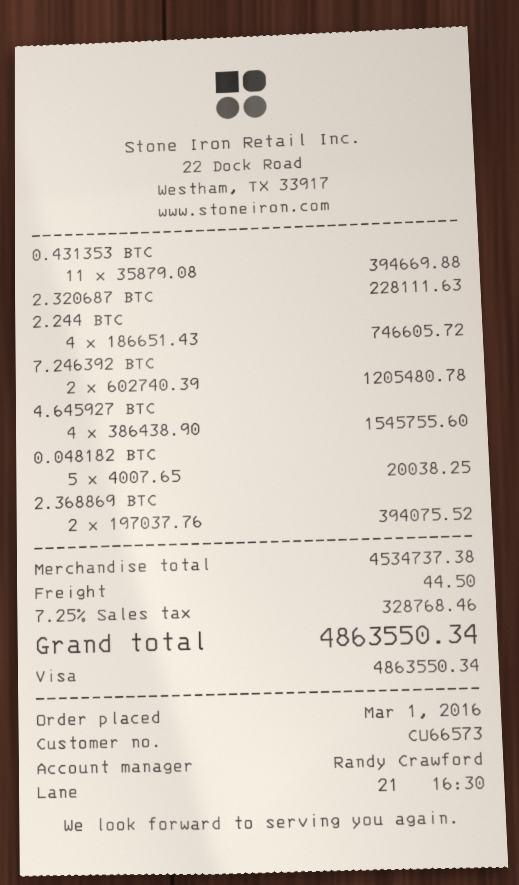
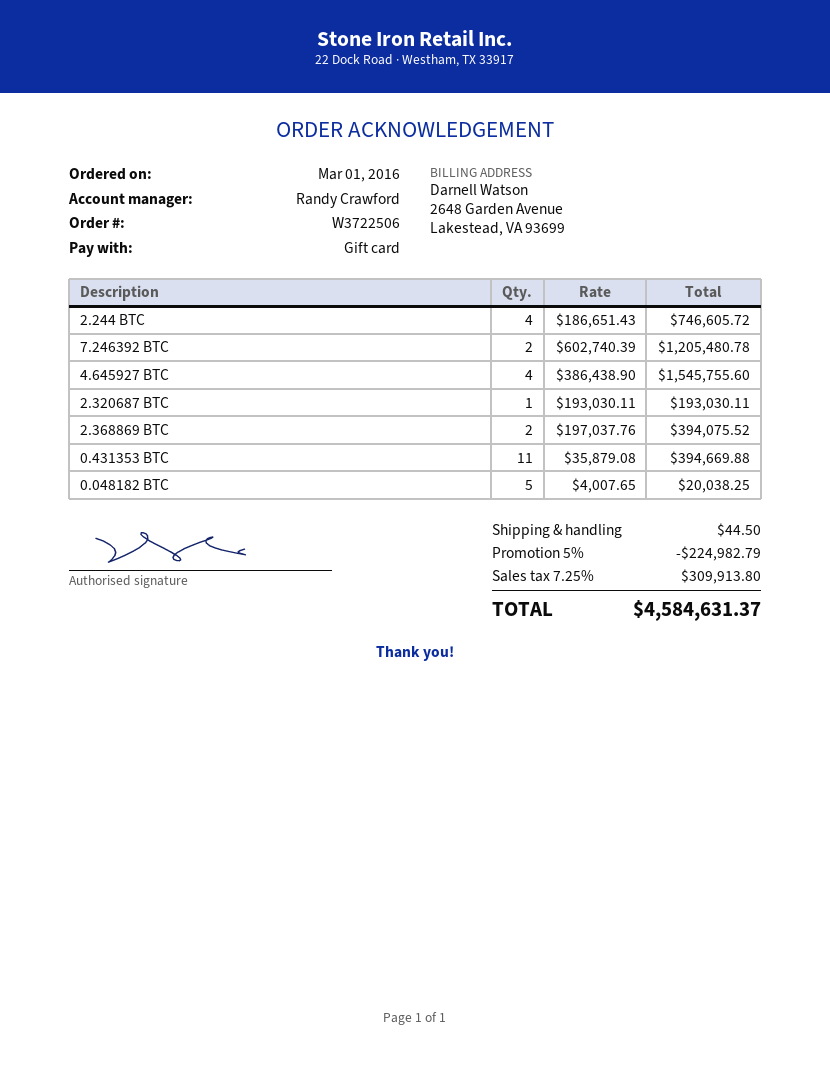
payment method: Visa -> gift card
2.320687 BTC: 1 x 228111.63 = 228111.63 -> 1 x 193030.11 = 193030.11
discount: none -> 5% = 224982.79
tax: 7.25% = 328768.46 -> 7.25% = 309913.80
total: 4863550.34 -> 4584631.37

